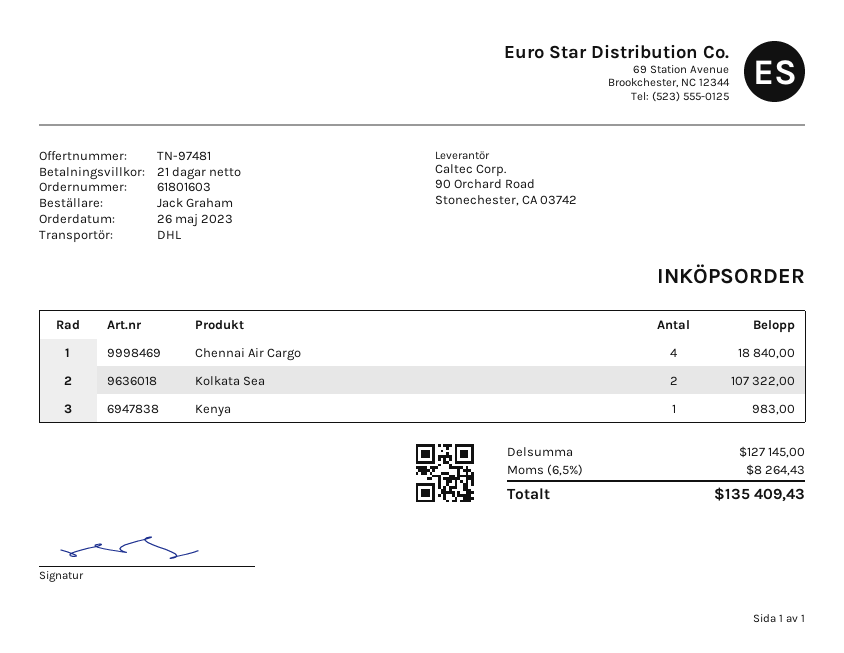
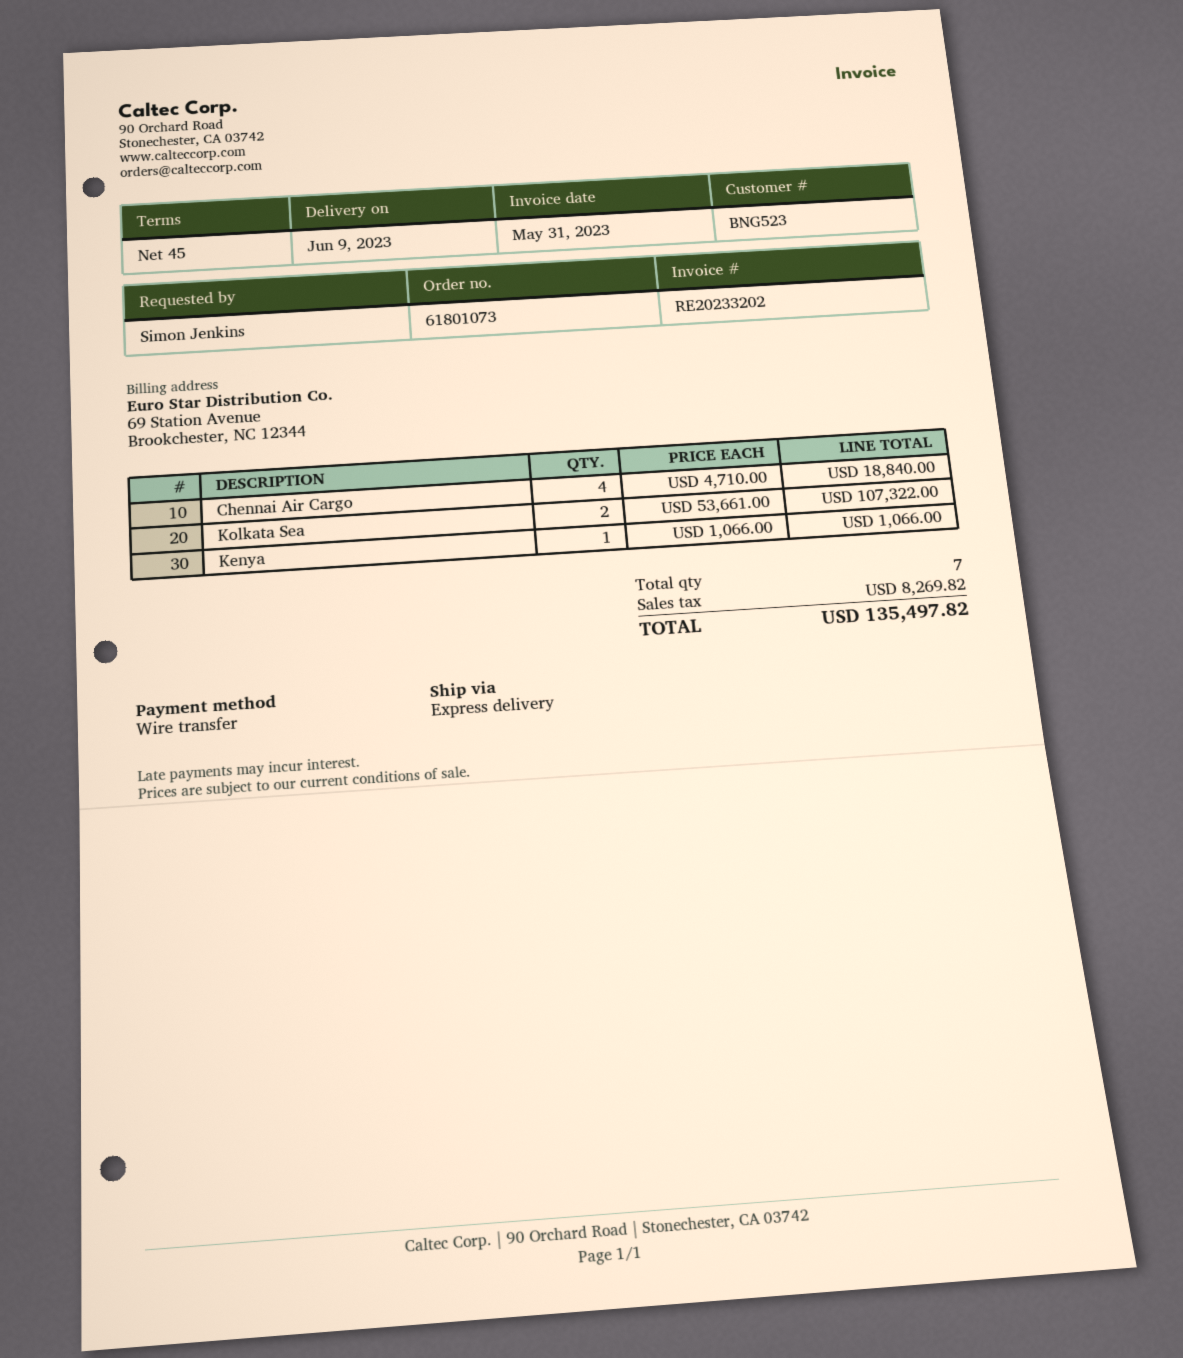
order number: 61801603 -> 61801073
payment terms: 21 days -> 45 days
ordered by: Jack Graham -> Simon Jenkins
shipping method: DHL -> express
Kenya: 1 for 983.00 -> 1 for 1066.00
tax: 8264.43 -> 8269.82
total: 135409.43 -> 135497.82

